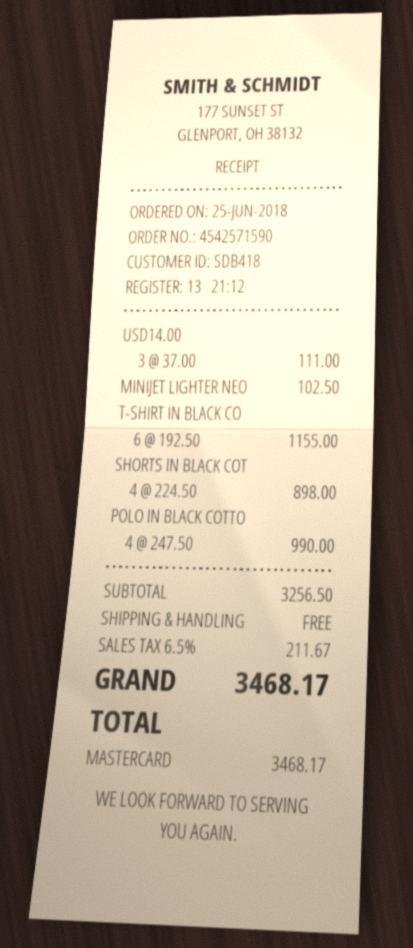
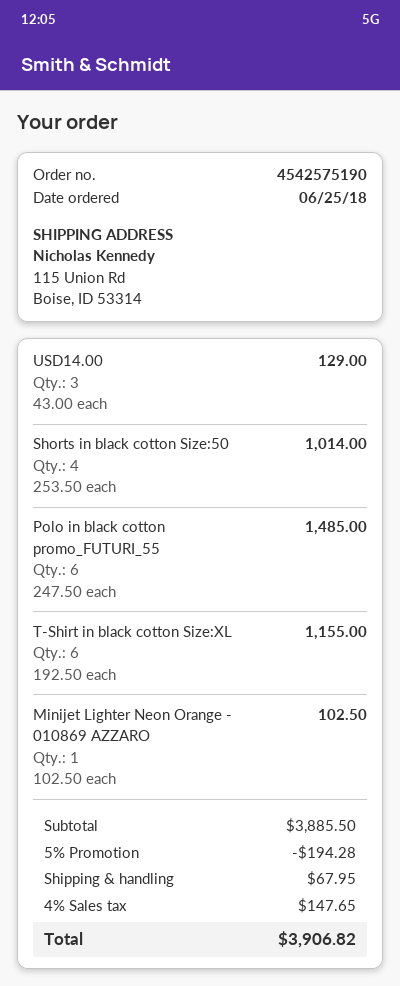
order number: 4542571590 -> 4542575190
USD14.00: 3 x 37.00 = 111.00 -> 3 x 43.00 = 129.00
SHORTS IN BLACK COT: 4 x 224.50 = 898.00 -> 4 x 253.50 = 1014.00
POLO IN BLACK COTTO: 4 x 247.50 = 990.00 -> 6 x 247.50 = 1485.00
subtotal: 3256.50 -> 3885.50
discount: none -> 5% = 194.28
shipping: 0.00 -> 67.95
tax: 6.5% = 211.67 -> 4% = 147.65
total: 3468.17 -> 3906.82

